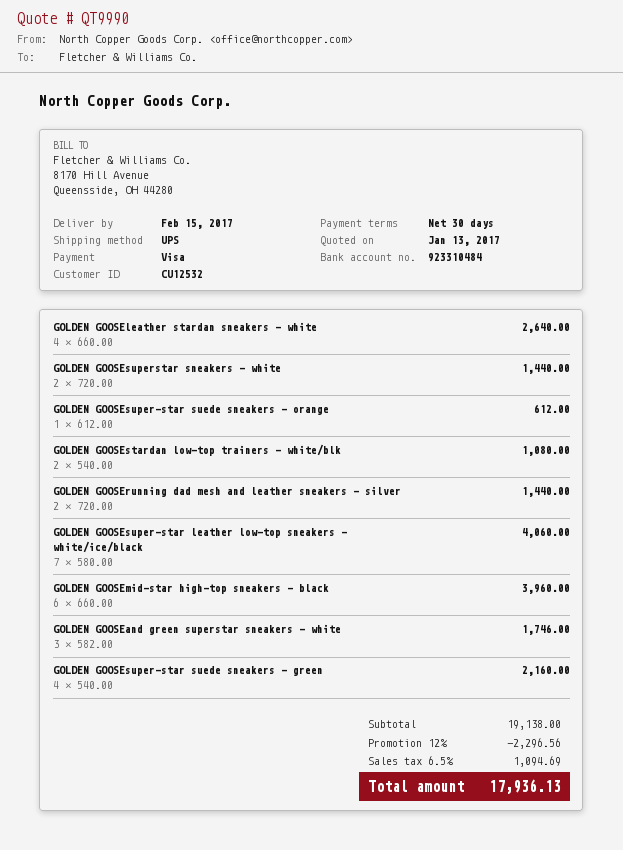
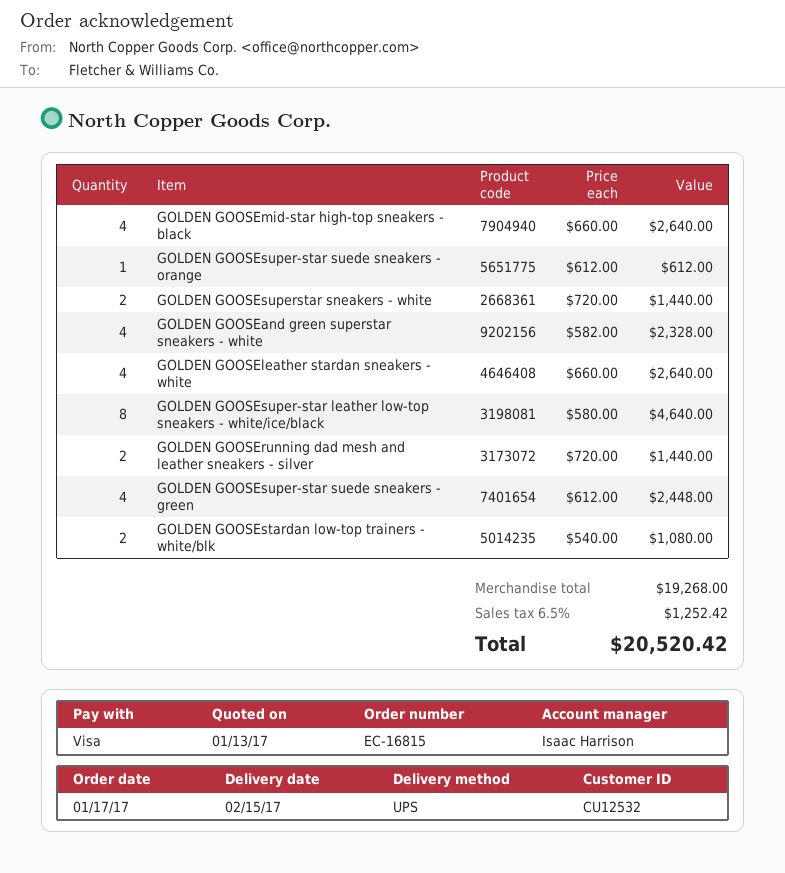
GOLDEN GOOSEsuper-star leather low-top sneakers - white/ice/black: 7 x 580.00 = 4060.00 -> 8 x 580.00 = 4640.00
GOLDEN GOOSEmid-star high-top sneakers - black: 6 x 660.00 = 3960.00 -> 4 x 660.00 = 2640.00
GOLDEN GOOSEand green superstar sneakers - white: 3 x 582.00 = 1746.00 -> 4 x 582.00 = 2328.00
GOLDEN GOOSEsuper-star suede sneakers - green: 4 x 540.00 = 2160.00 -> 4 x 612.00 = 2448.00
subtotal: 19138.00 -> 19268.00
discount: 12% = 2296.56 -> none
tax: 6.5% = 1094.69 -> 6.5% = 1252.42
total: 17936.13 -> 20520.42

